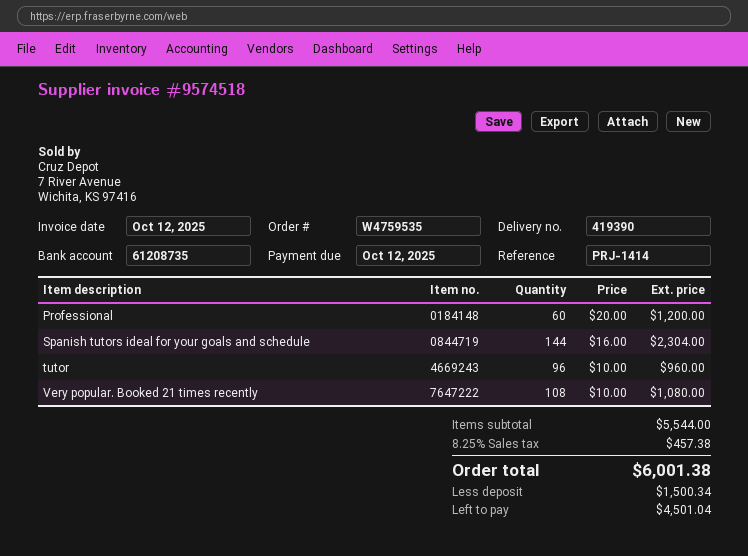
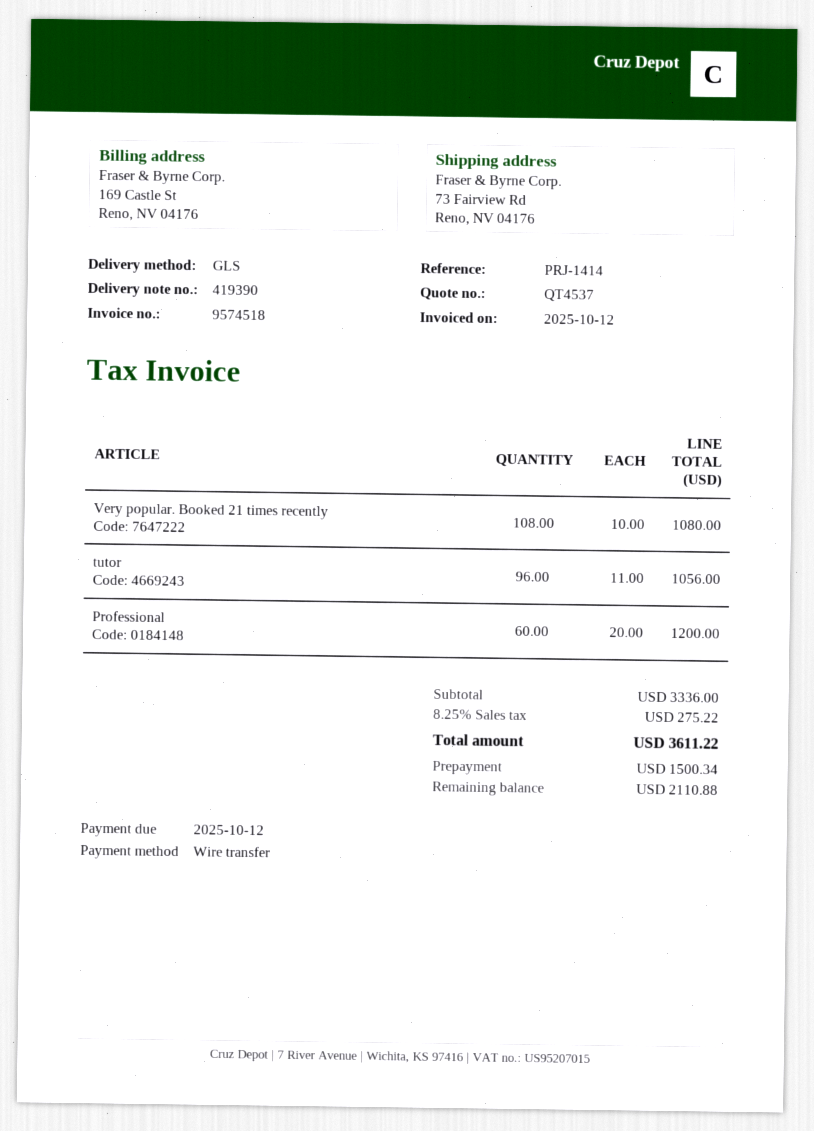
Spanish tutors ideal for your goals and schedule: 144 x 16.00 = 2304.00 -> none
tutor: 96 x 10.00 = 960.00 -> 96 x 11.00 = 1056.00
subtotal: 5544.00 -> 3336.00
tax: 8.25% = 457.38 -> 8.25% = 275.22
total: 6001.38 -> 3611.22
balance: 4501.04 -> 2110.88

